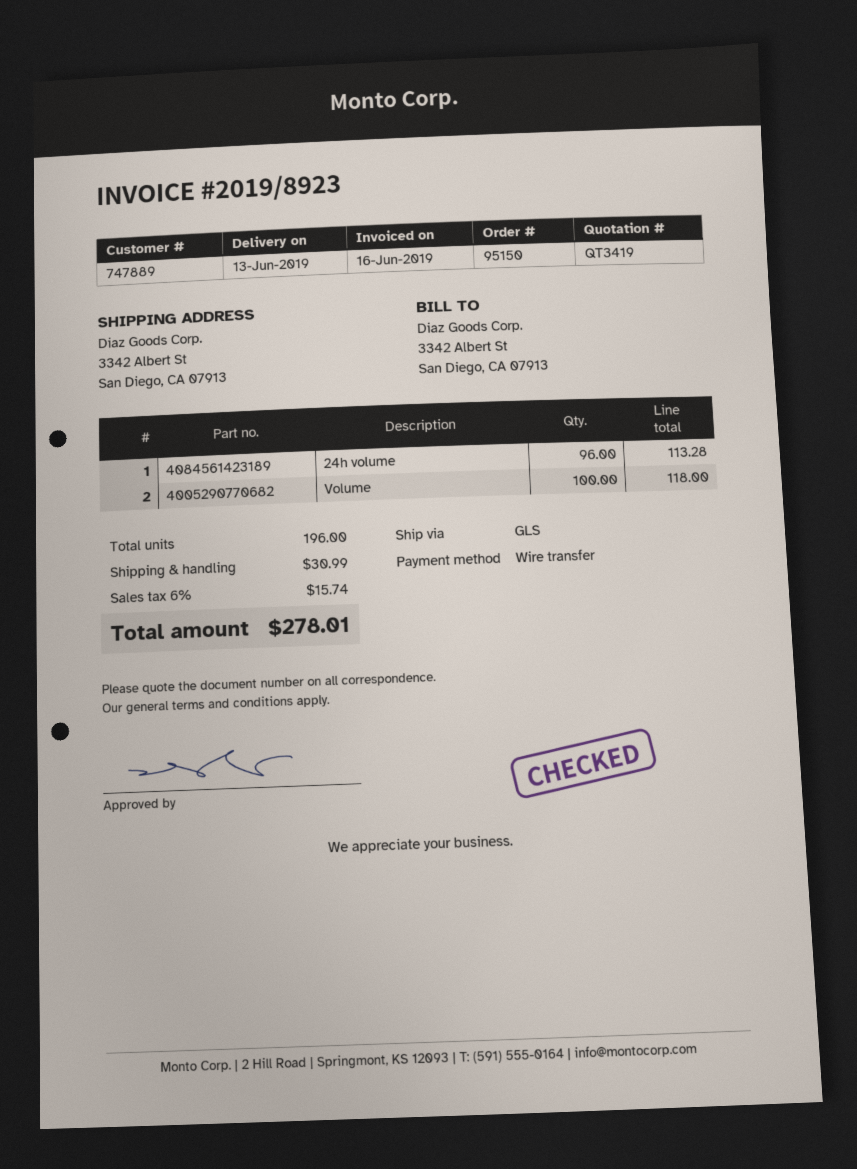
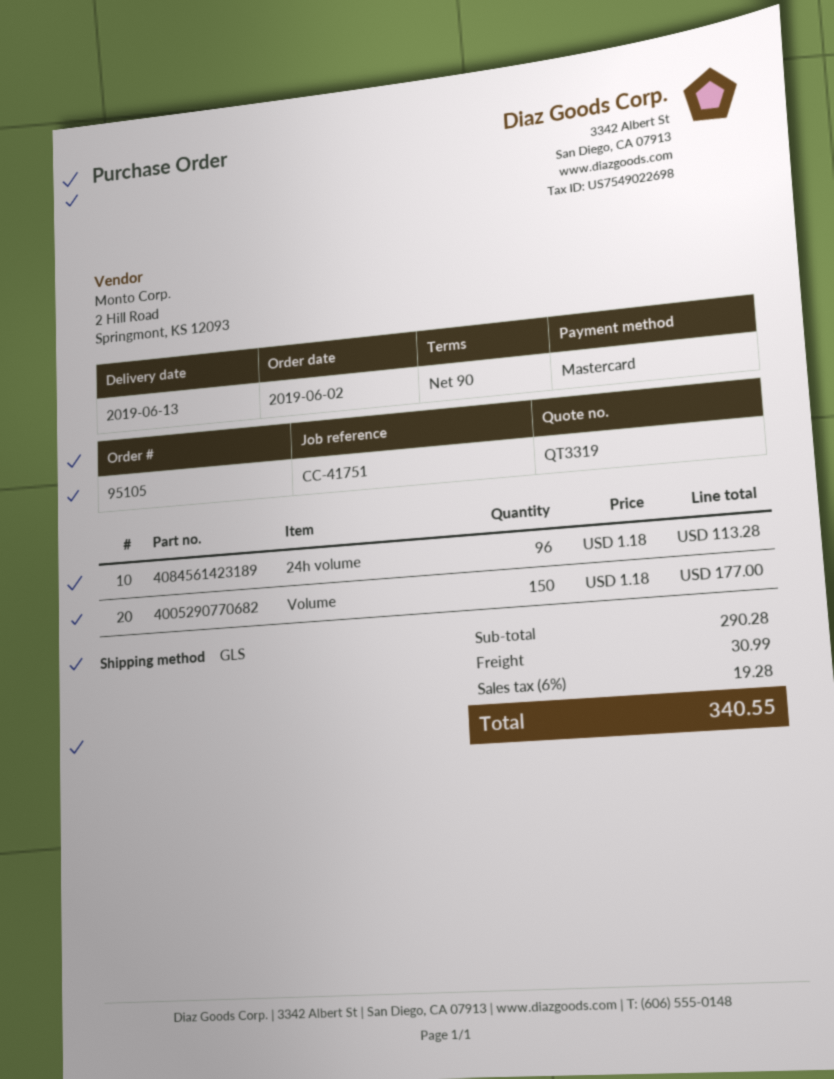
quote number: QT3419 -> QT3319
order number: 95150 -> 95105
payment method: bank transfer -> Mastercard
Volume: 100 for 118.00 -> 150 for 177.00
tax: 6% = 15.74 -> 6% = 19.28
total: 278.01 -> 340.55

